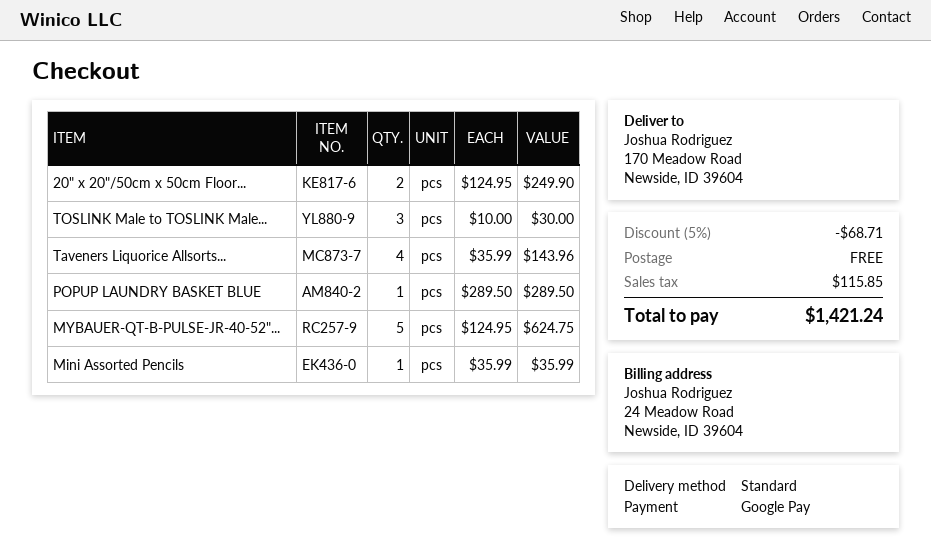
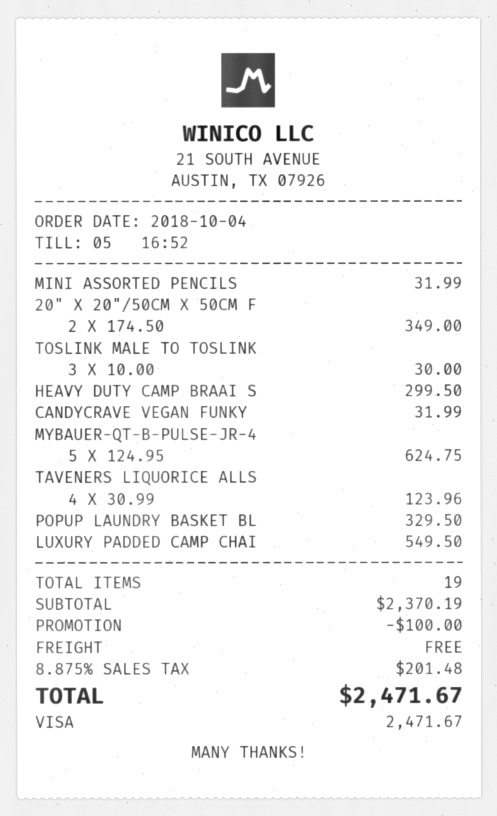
payment method: Google Pay -> Visa
20" x 20"/50cm x 50cm Floor...: 2 x 124.95 = 249.90 -> 2 x 174.50 = 349.00
Taveners Liquorice Allsorts...: 4 x 35.99 = 143.96 -> 4 x 30.99 = 123.96
POPUP LAUNDRY BASKET BLUE: 1 x 289.50 = 289.50 -> 1 x 329.50 = 329.50
Mini Assorted Pencils: 1 x 35.99 = 35.99 -> 1 x 31.99 = 31.99
HEAVY DUTY CAMP BRAAI S: none -> 1 x 299.50 = 299.50
CANDYCRAVE VEGAN FUNKY: none -> 1 x 31.99 = 31.99
LUXURY PADDED CAMP CHAI: none -> 1 x 549.50 = 549.50
discount: 68.71 -> 100.00
tax: 115.85 -> 201.48
total: 1421.24 -> 2471.67

